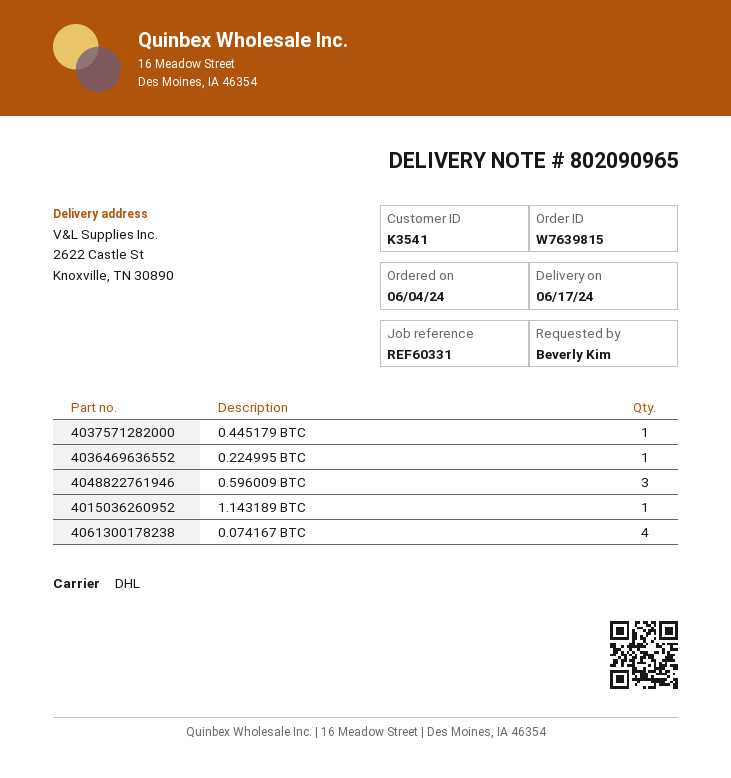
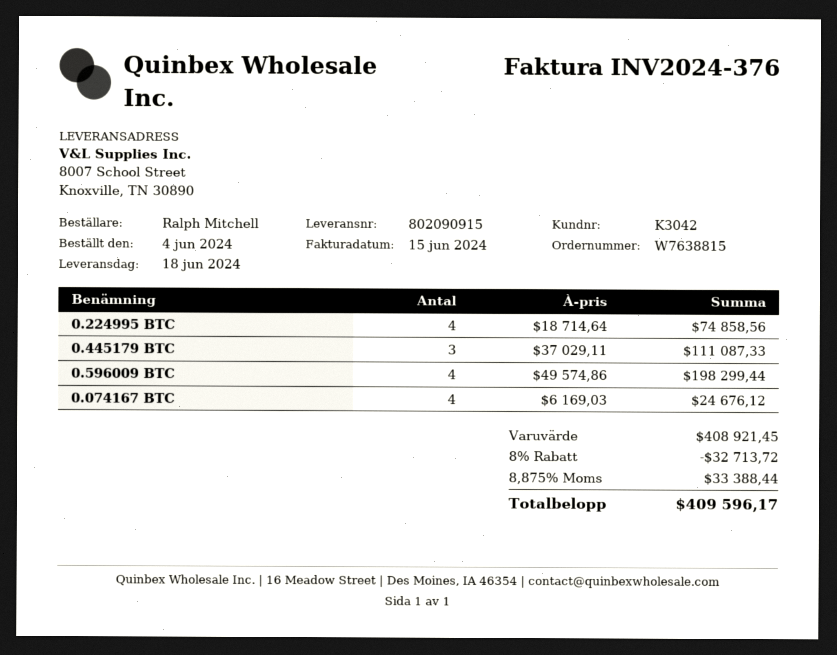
order number: W7639815 -> W7638815
delivery note number: 802090965 -> 802090915
delivery date: 2024-06-17 -> 2024-06-18
customer number: K3541 -> K3042
ordered by: Beverly Kim -> Ralph Mitchell
ship to: 2622 Castle St, Knoxville, TN 30890 -> 8007 School Street, Knoxville, TN 30890
0.445179 BTC: 1 -> 3
0.224995 BTC: 1 -> 4
0.596009 BTC: 3 -> 4
1.143189 BTC: 1 -> none

